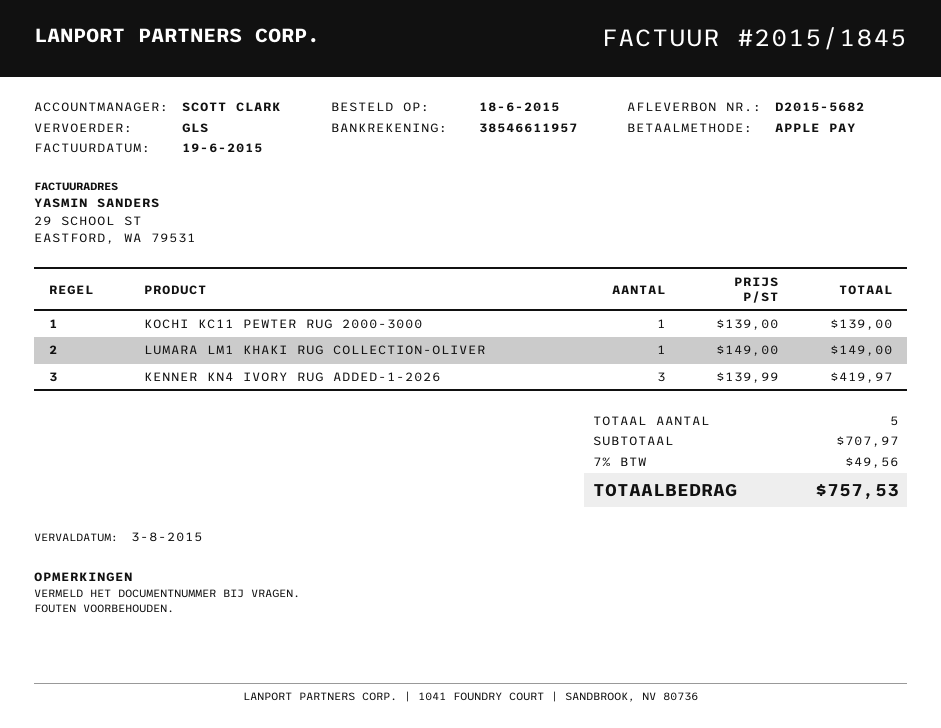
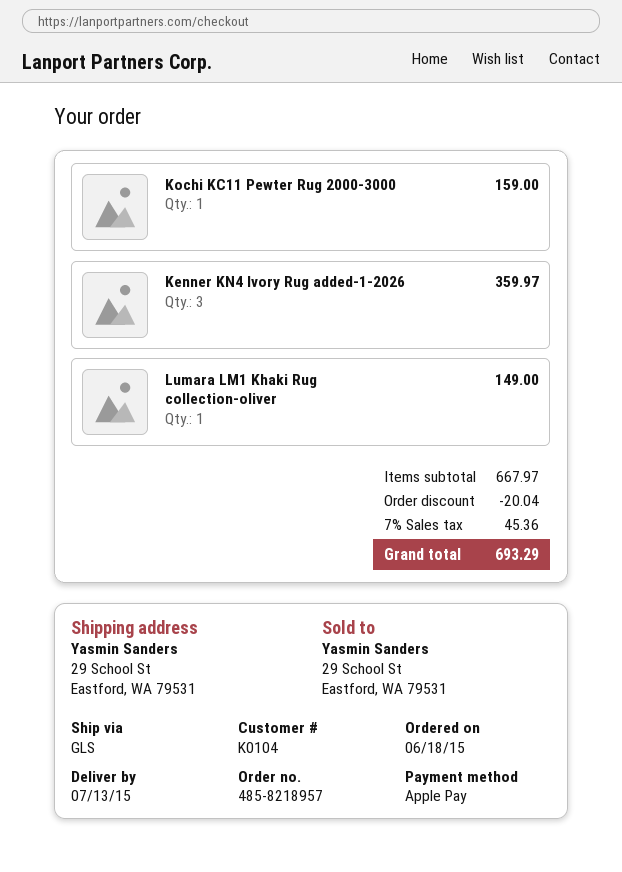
KOCHI KC11 PEWTER RUG 2000-3000: 1 for 139.00 -> 1 for 159.00
KENNER KN4 IVORY RUG ADDED-1-2026: 3 for 419.97 -> 3 for 359.97
subtotal: 707.97 -> 667.97
discount: none -> 20.04
tax: 7% = 49.56 -> 7% = 45.36
total: 757.53 -> 693.29

